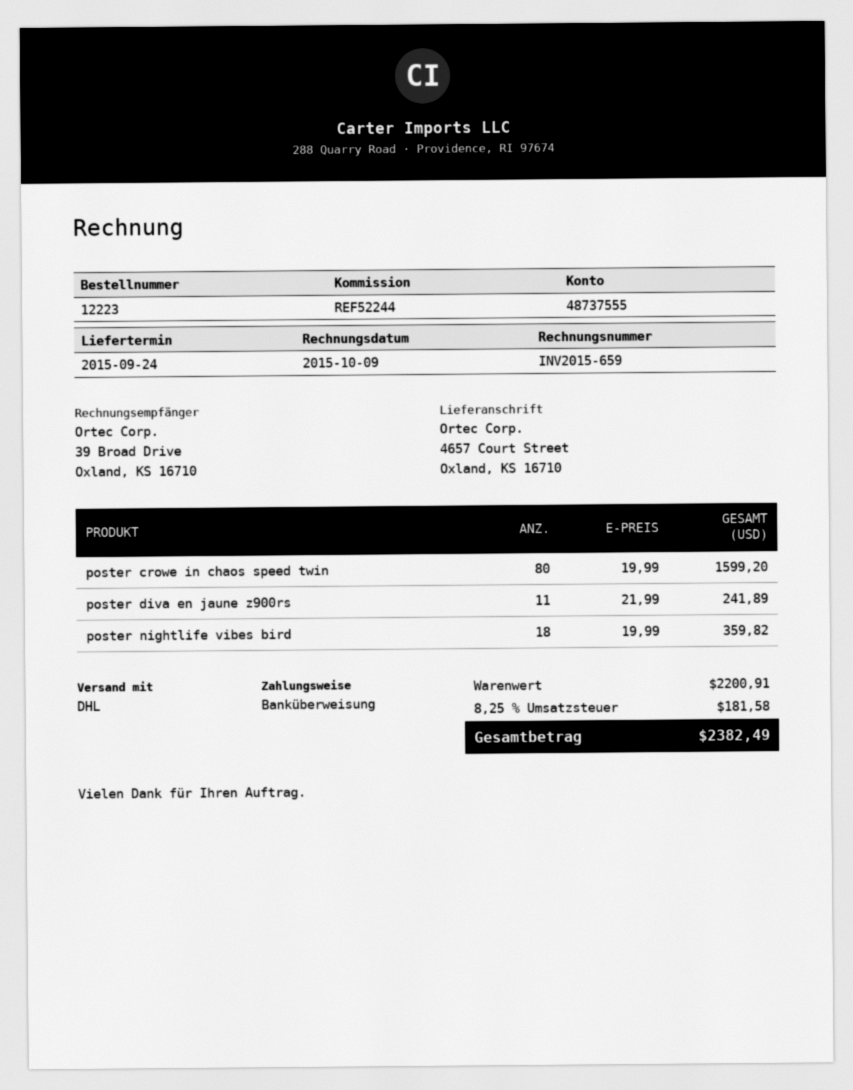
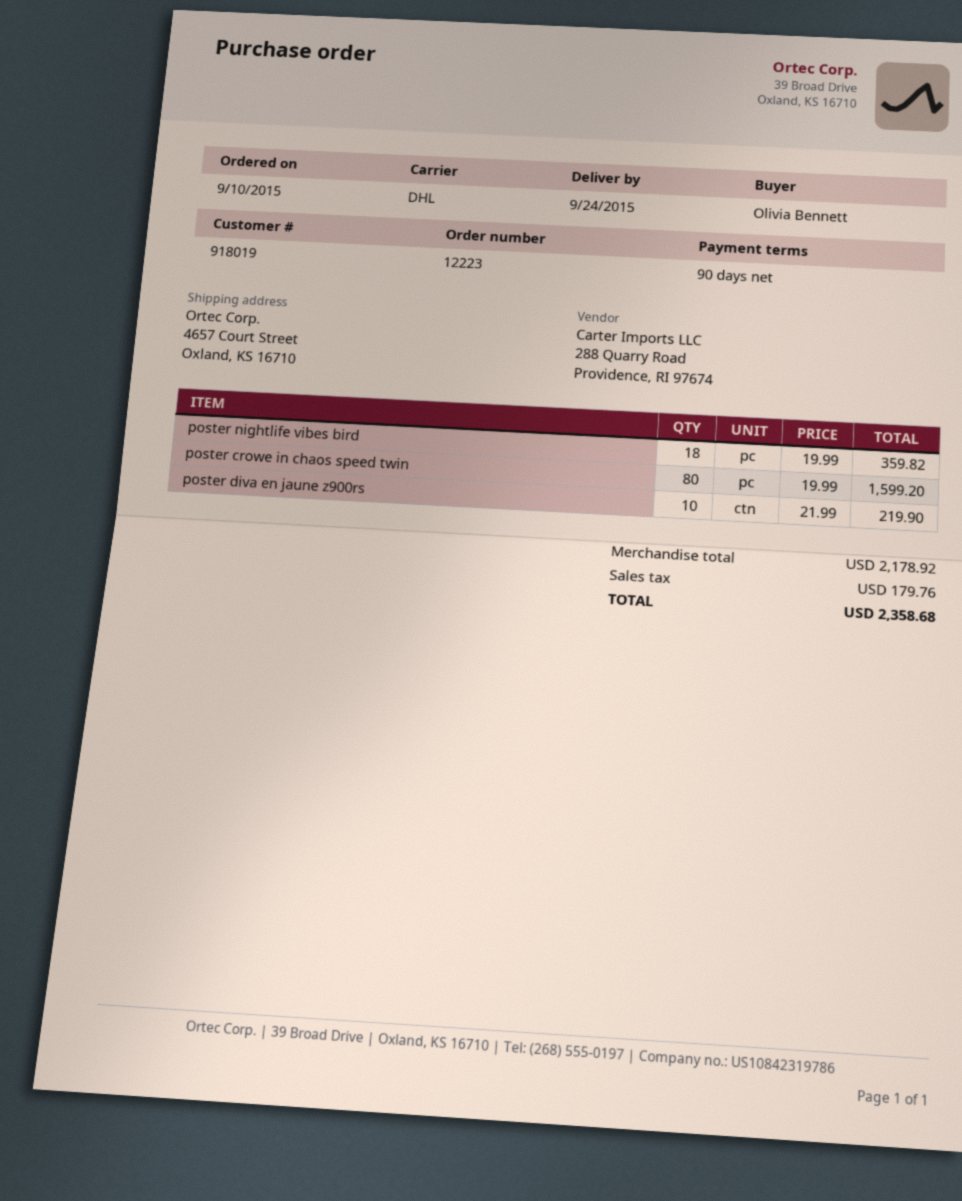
poster diva en jaune z900rs: 11 x 21.99 = 241.89 -> 10 x 21.99 = 219.90
subtotal: 2200.91 -> 2178.92
tax: 181.58 -> 179.76
total: 2382.49 -> 2358.68

